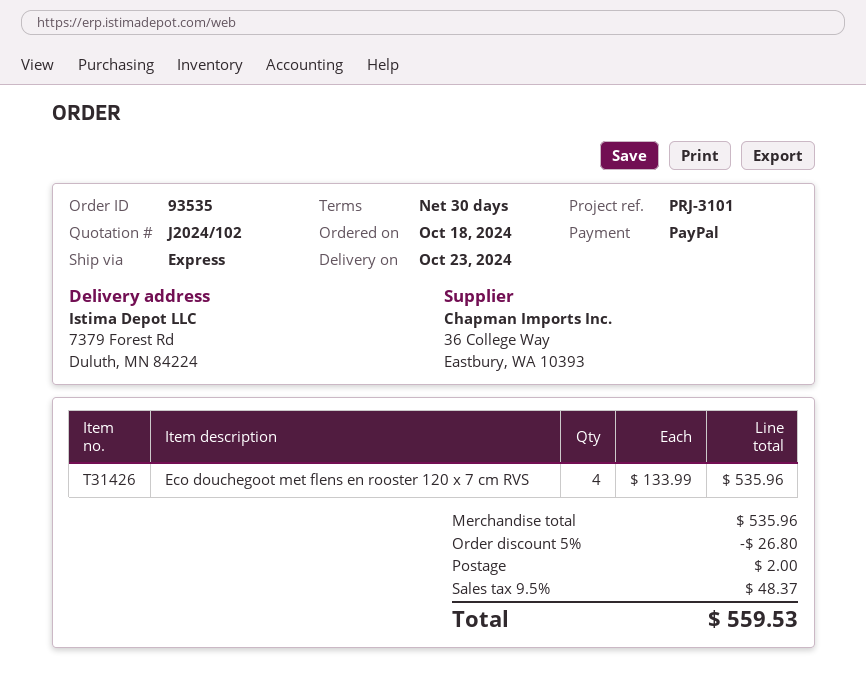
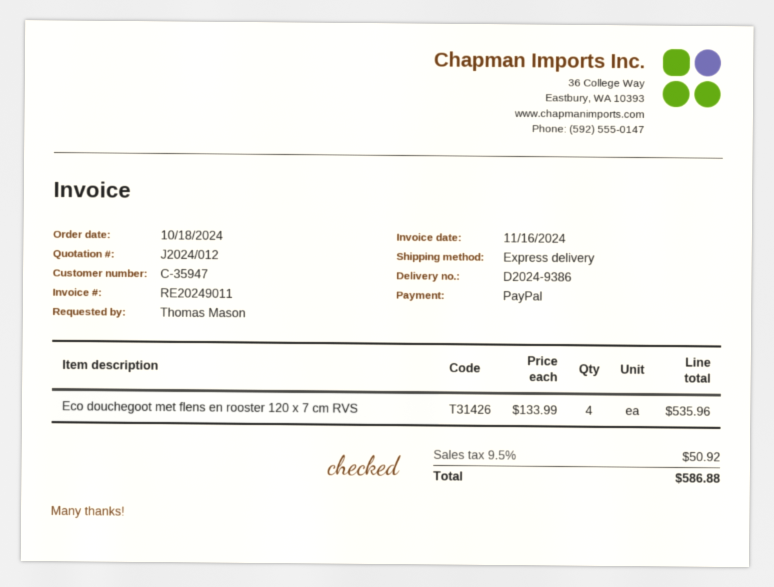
quote number: J2024/102 -> J2024/012
discount: 5% = 26.80 -> none
shipping: 2.00 -> none
tax: 9.5% = 48.37 -> 9.5% = 50.92
total: 559.53 -> 586.88

